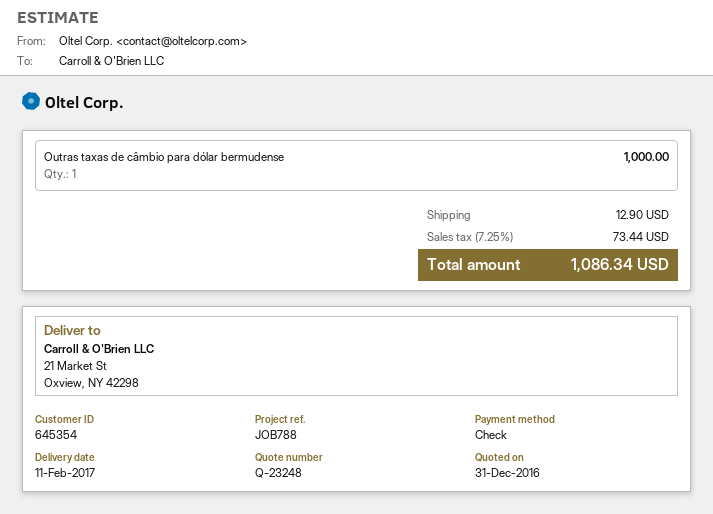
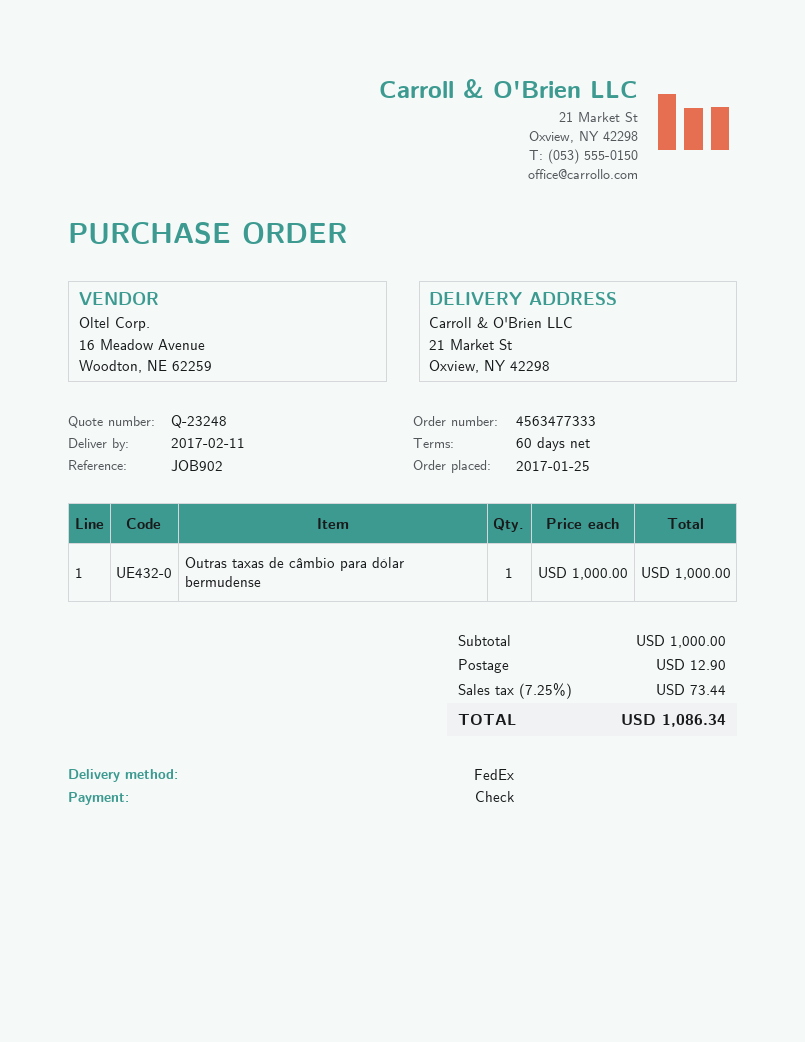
reference: JOB788 -> JOB902

